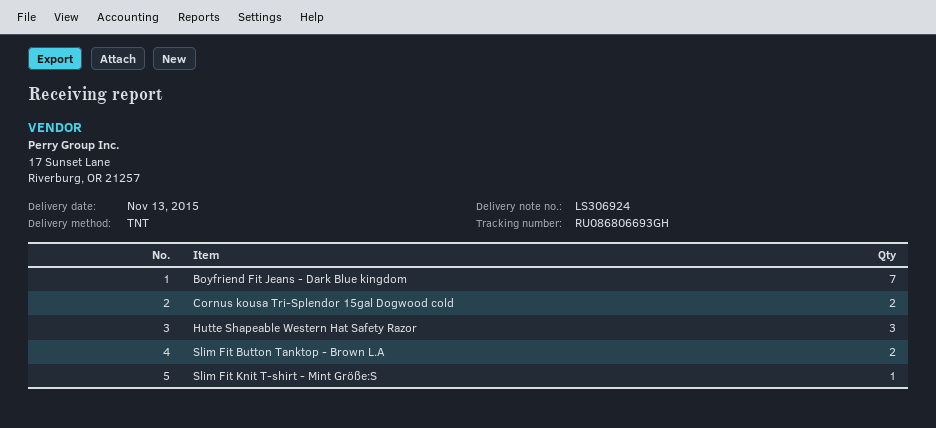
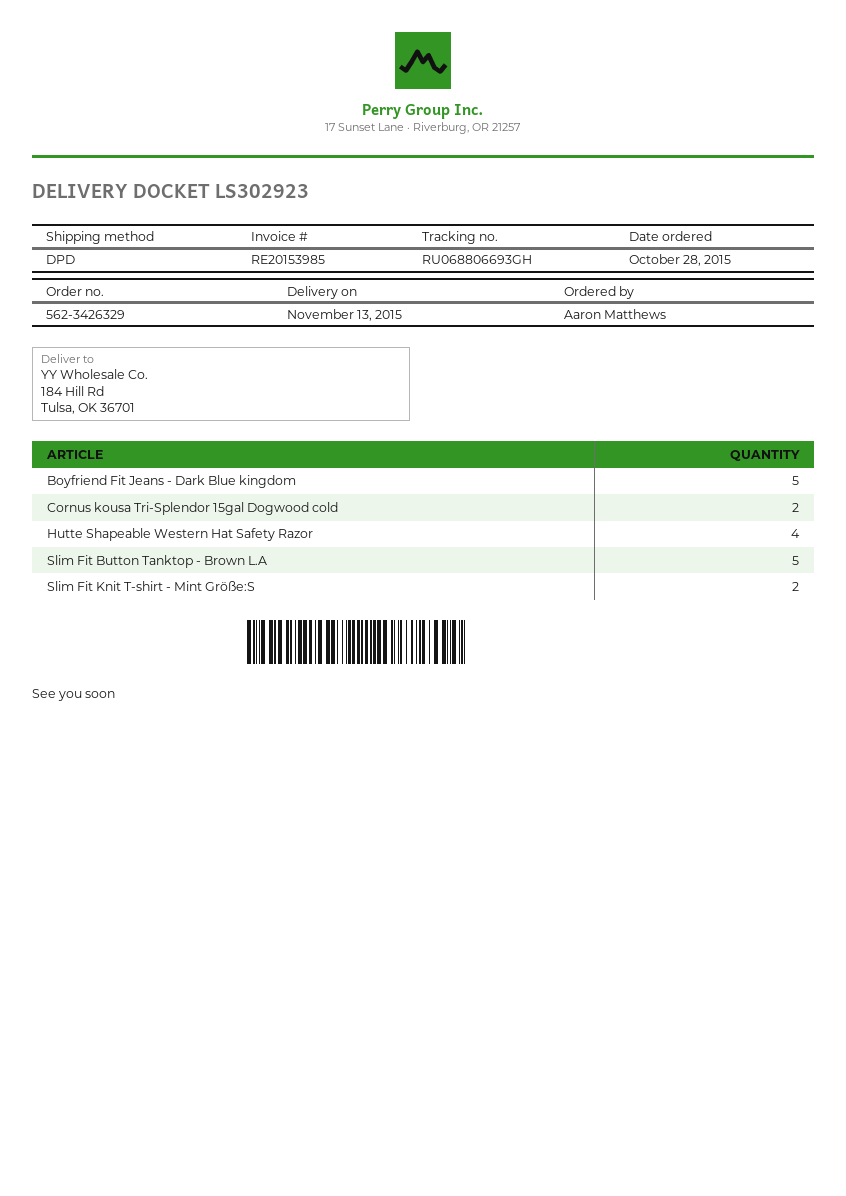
delivery note number: LS306924 -> LS302923
shipping method: TNT -> DPD
tracking number: RU086806693GH -> RU068806693GH
Boyfriend Fit Jeans - Dark Blue kingdom: 7 -> 5
Hutte Shapeable Western Hat Safety Razor: 3 -> 4
Slim Fit Button Tanktop - Brown L.A: 2 -> 5
Slim Fit Knit T-shirt - Mint Größe:S: 1 -> 2

